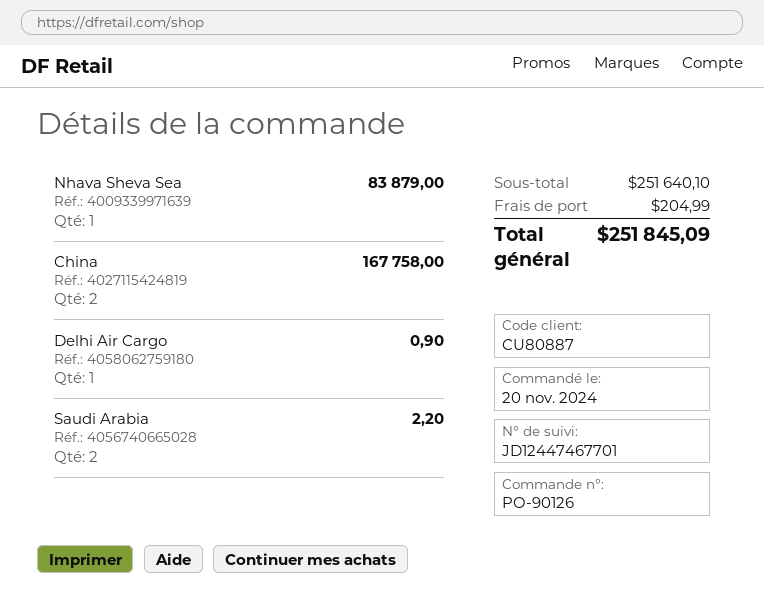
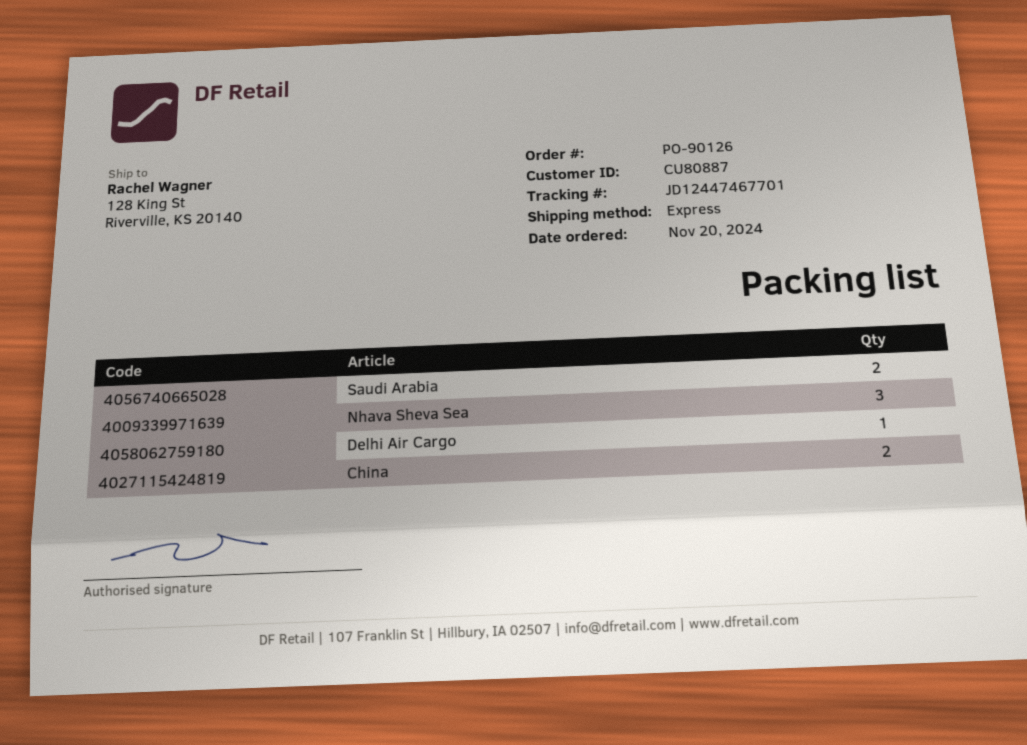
Nhava Sheva Sea: 1 -> 3

